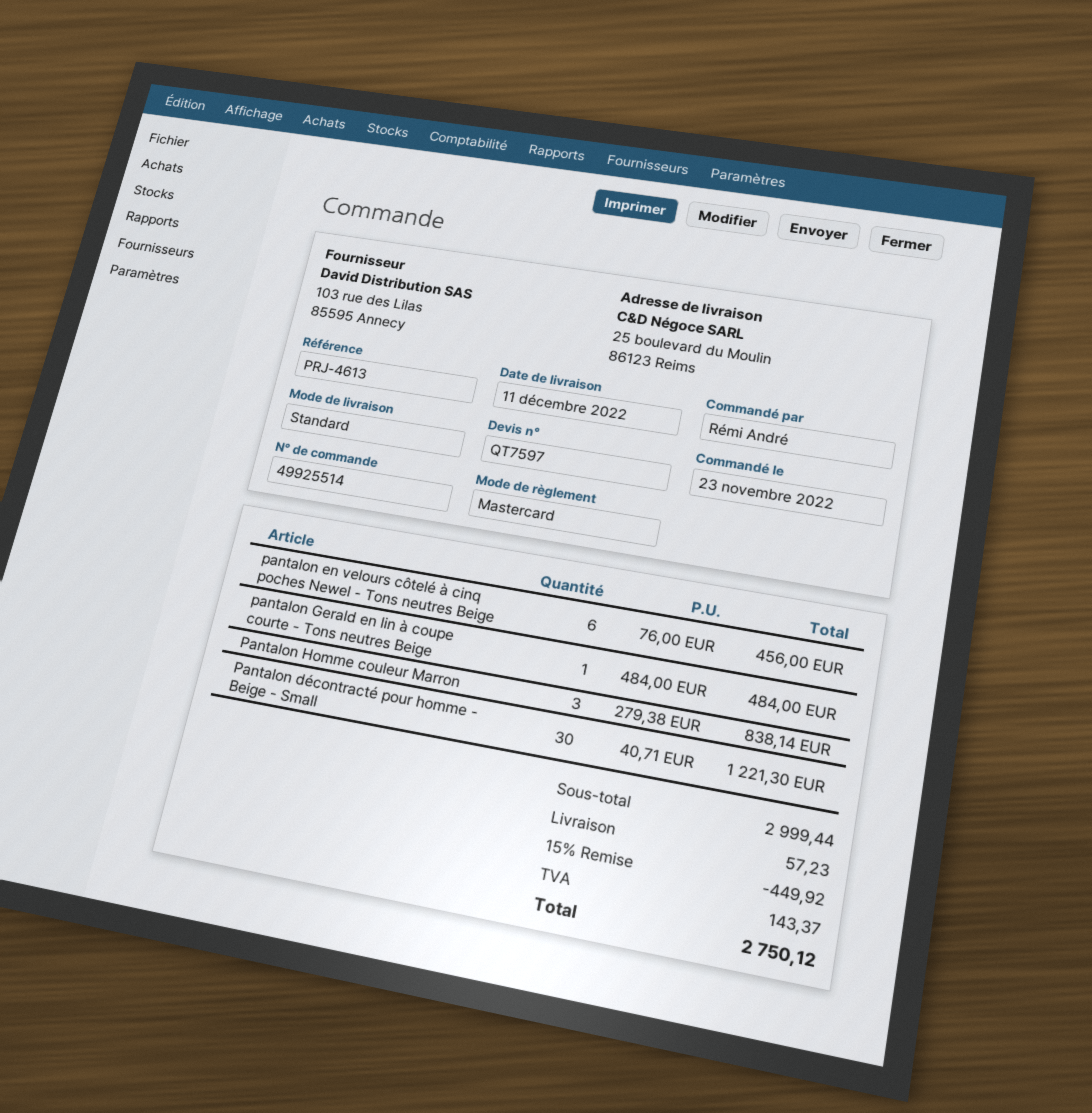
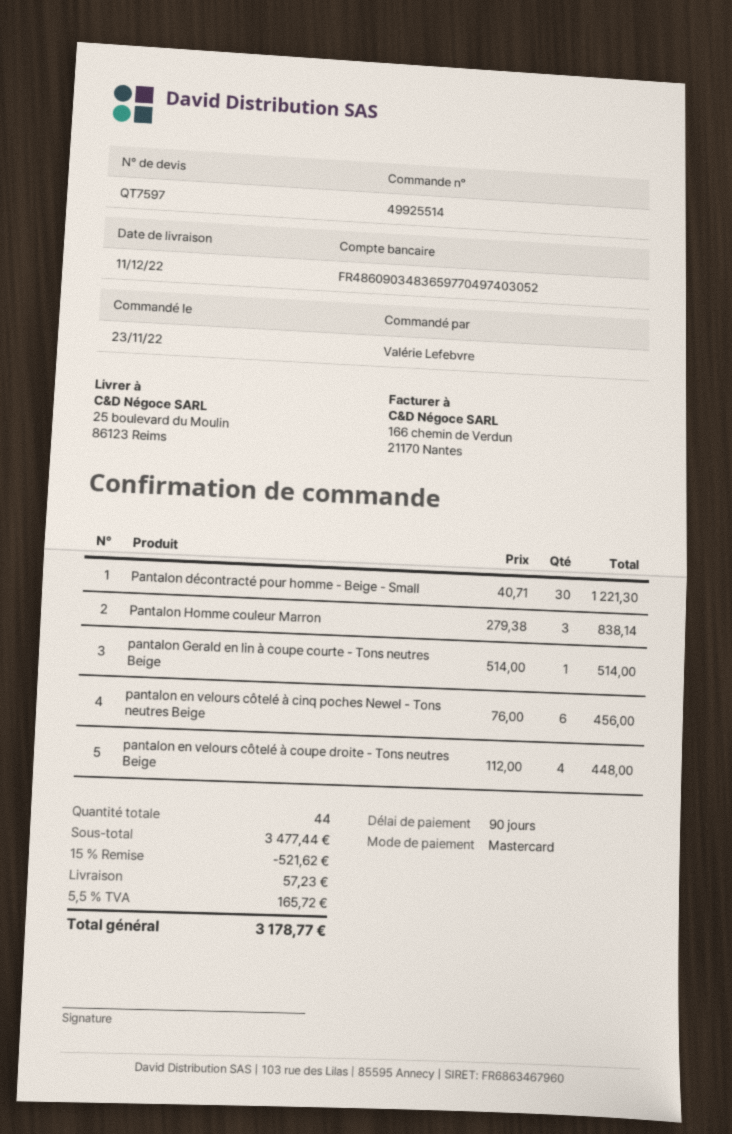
ordered by: Rémi André -> Valérie Lefebvre
pantalon Gerald en lin à coupe courte - Tons neutres Beige: 1 x 484.00 = 484.00 -> 1 x 514.00 = 514.00
pantalon en velours côtelé à coupe droite - Tons neutres Beige: none -> 4 x 112.00 = 448.00
subtotal: 2999.44 -> 3477.44
discount: 15% = 449.92 -> 15% = 521.62
tax: 143.37 -> 165.72
total: 2750.12 -> 3178.77

